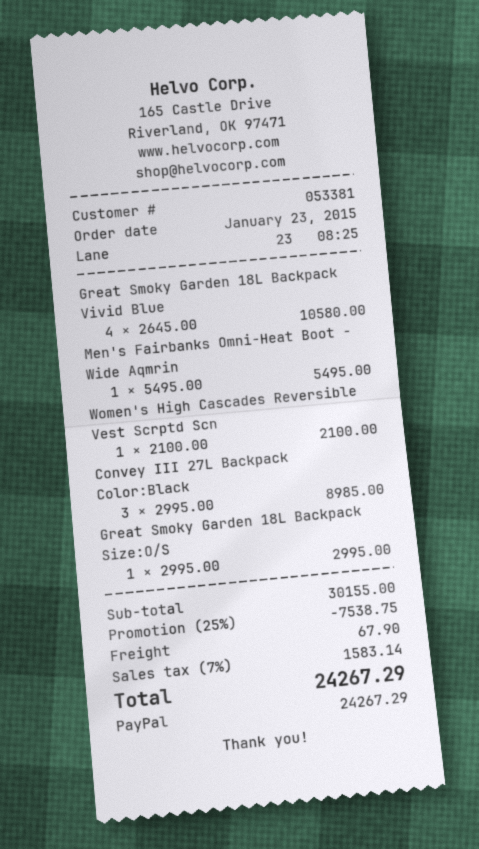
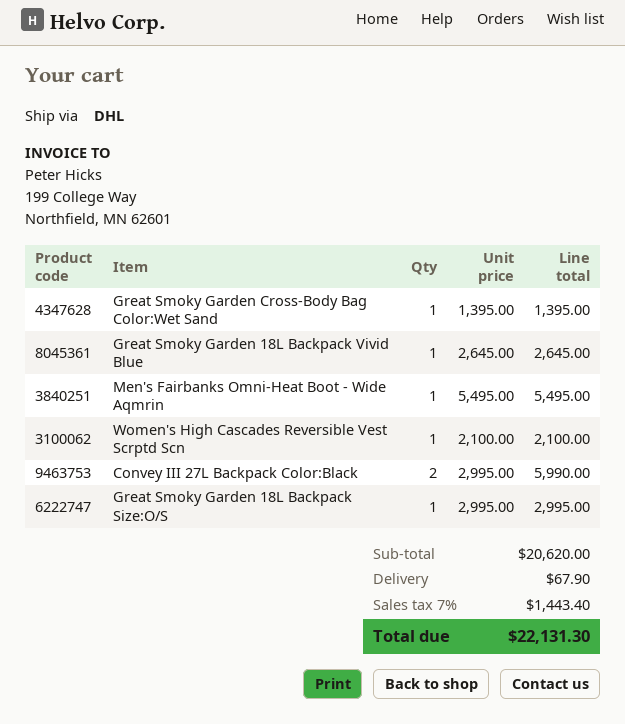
Great Smoky Garden 18L Backpack Vivid Blue: 4 x 2645.00 = 10580.00 -> 1 x 2645.00 = 2645.00
Convey III 27L Backpack Color:Black: 3 x 2995.00 = 8985.00 -> 2 x 2995.00 = 5990.00
Great Smoky Garden Cross-Body Bag Color:Wet Sand: none -> 1 x 1395.00 = 1395.00
subtotal: 30155.00 -> 20620.00
discount: 25% = 7538.75 -> none
tax: 7% = 1583.14 -> 7% = 1443.40
total: 24267.29 -> 22131.30

